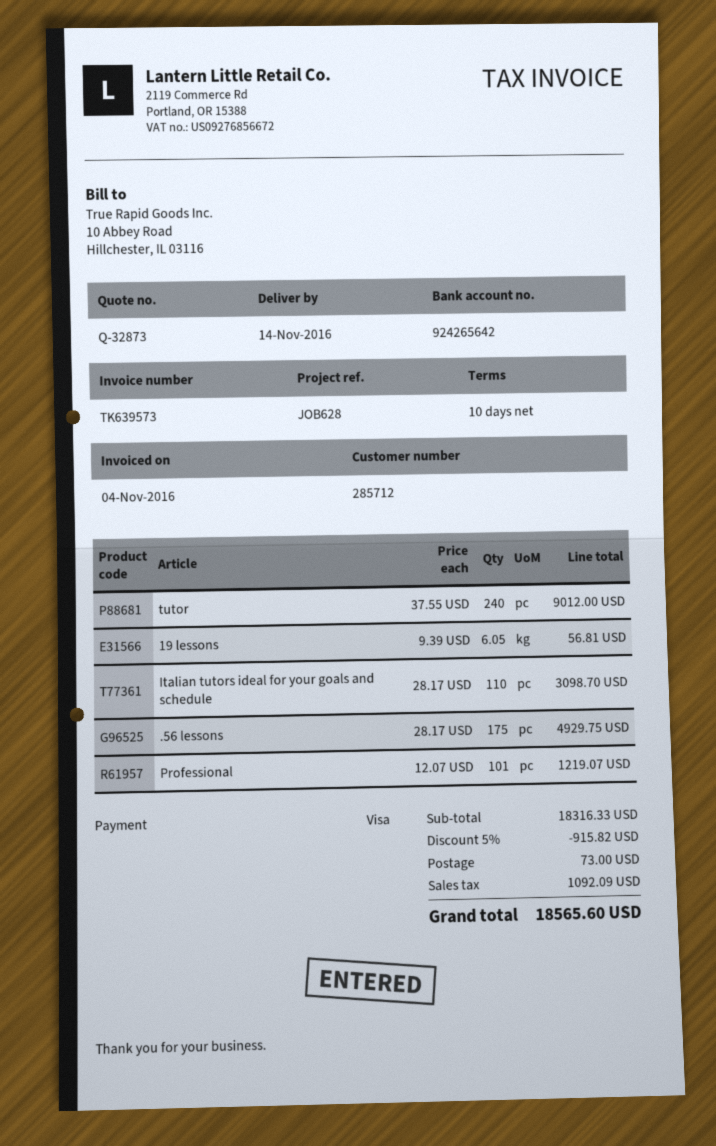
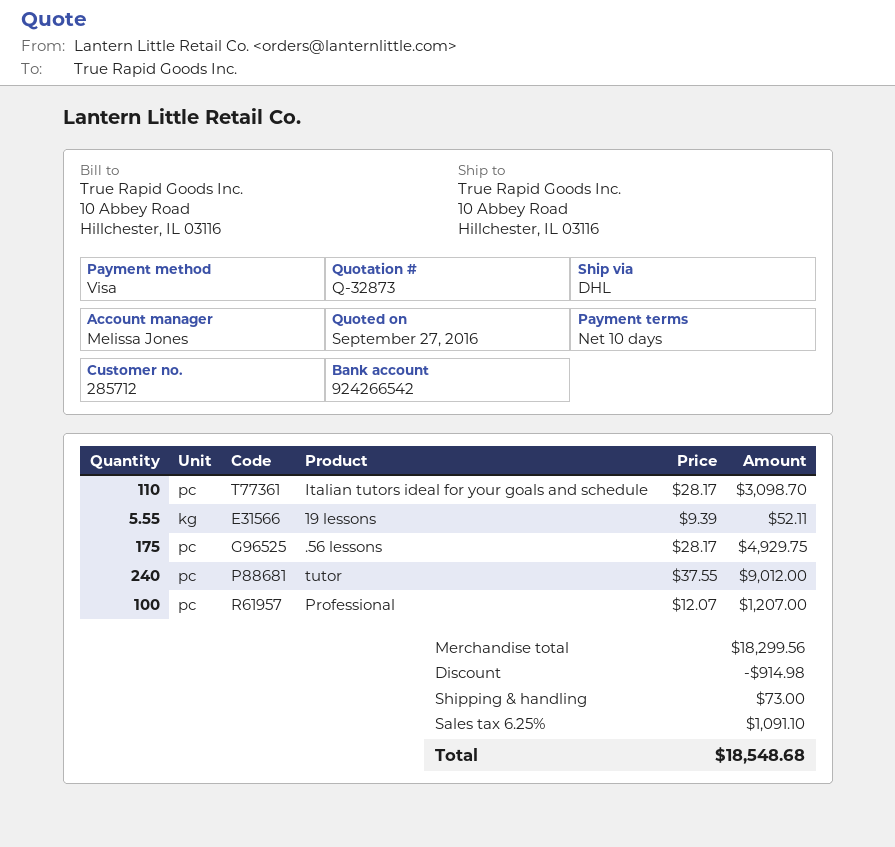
bank account: 924265642 -> 924266542
19 lessons: 6.05 x 9.39 = 56.81 -> 5.55 x 9.39 = 52.11
Professional: 101 x 12.07 = 1219.07 -> 100 x 12.07 = 1207.00
subtotal: 18316.33 -> 18299.56
discount: 915.82 -> 914.98
tax: 1092.09 -> 1091.10
total: 18565.60 -> 18548.68

